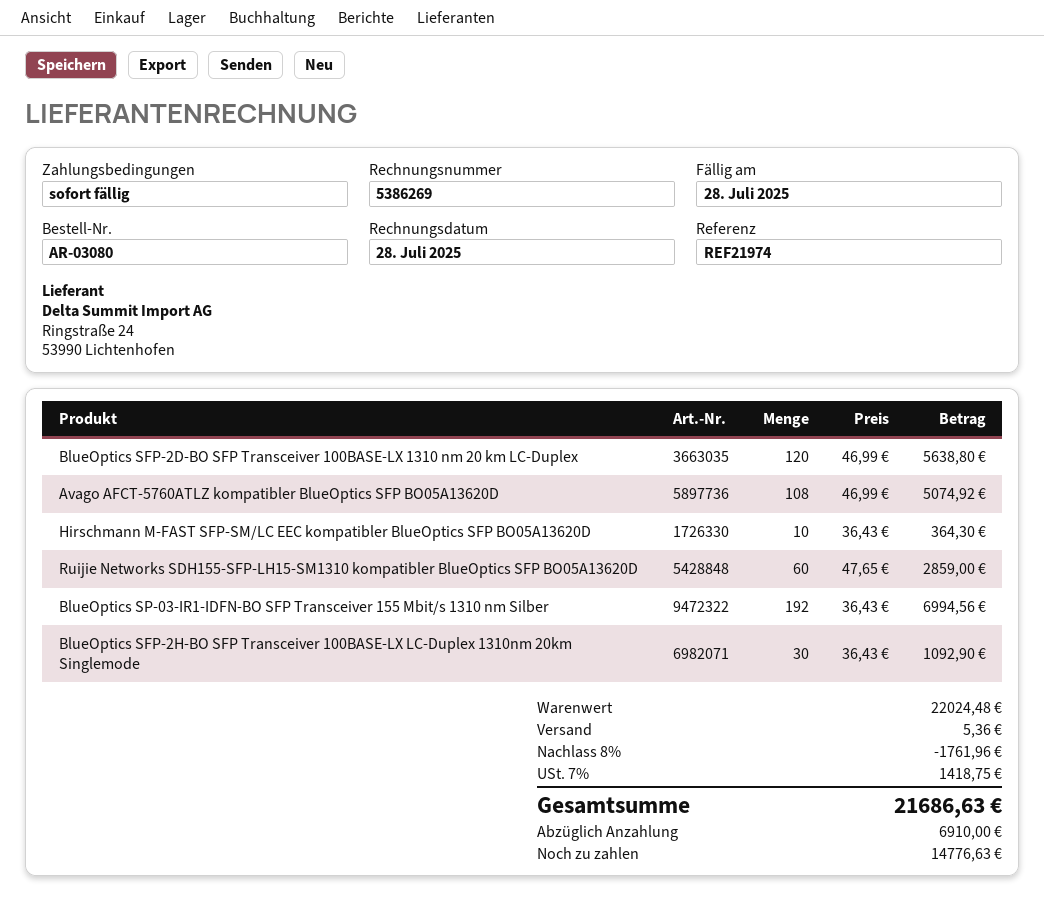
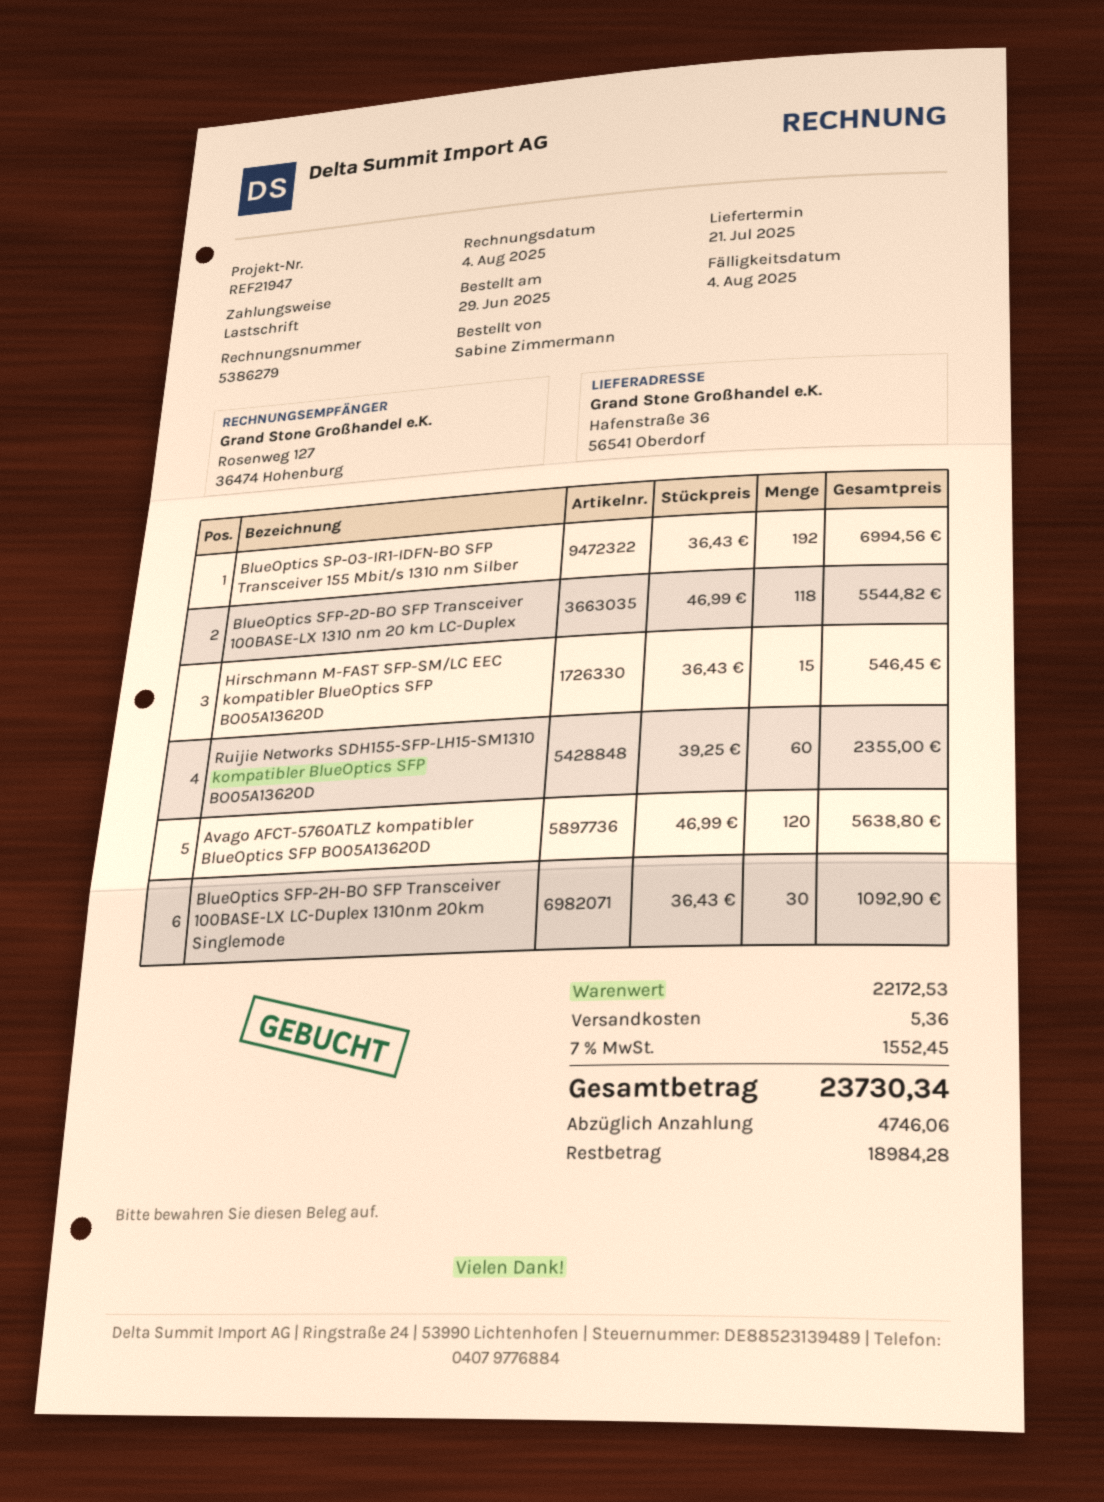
invoice number: 5386269 -> 5386279
invoice date: 2025-07-28 -> 2025-08-04
due date: 2025-07-28 -> 2025-08-04
reference: REF21974 -> REF21947
BlueOptics SFP-2D-BO SFP Transceiver 100BASE-LX 1310 nm 20 km LC-Duplex: 120 x 46.99 = 5638.80 -> 118 x 46.99 = 5544.82
Avago AFCT-5760ATLZ kompatibler BlueOptics SFP BO05A13620D: 108 x 46.99 = 5074.92 -> 120 x 46.99 = 5638.80
Hirschmann M-FAST SFP-SM/LC EEC kompatibler BlueOptics SFP BO05A13620D: 10 x 36.43 = 364.30 -> 15 x 36.43 = 546.45
Ruijie Networks SDH155-SFP-LH15-SM1310 kompatibler BlueOptics SFP BO05A13620D: 60 x 47.65 = 2859.00 -> 60 x 39.25 = 2355.00
subtotal: 22024.48 -> 22172.53
discount: 8% = 1761.96 -> none
tax: 7% = 1418.75 -> 7% = 1552.45
total: 21686.63 -> 23730.34
deposit: 6910.00 -> 4746.06
balance: 14776.63 -> 18984.28

